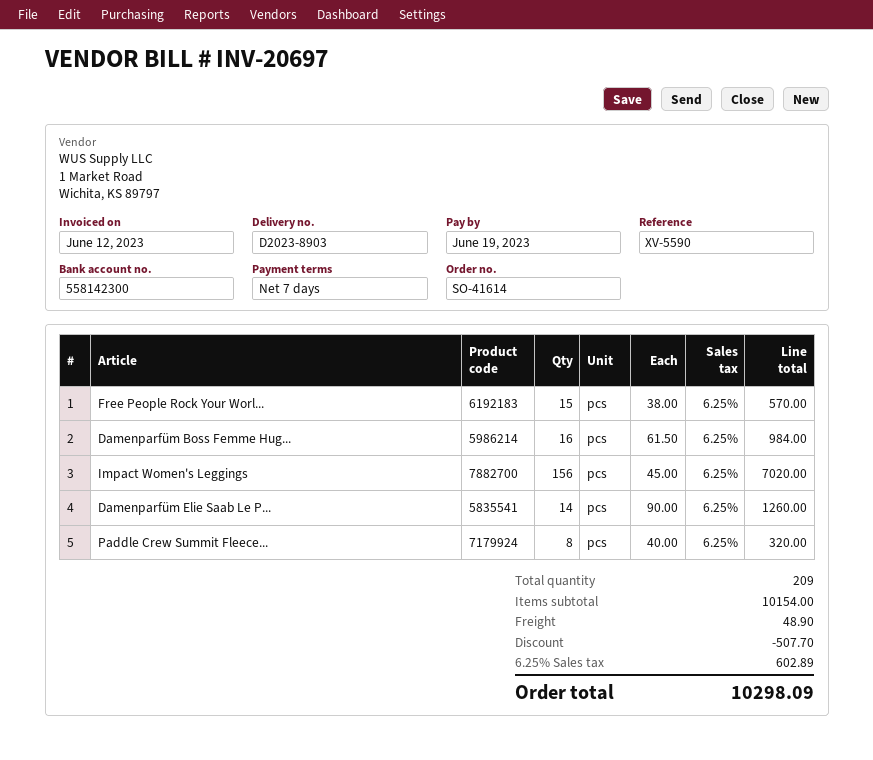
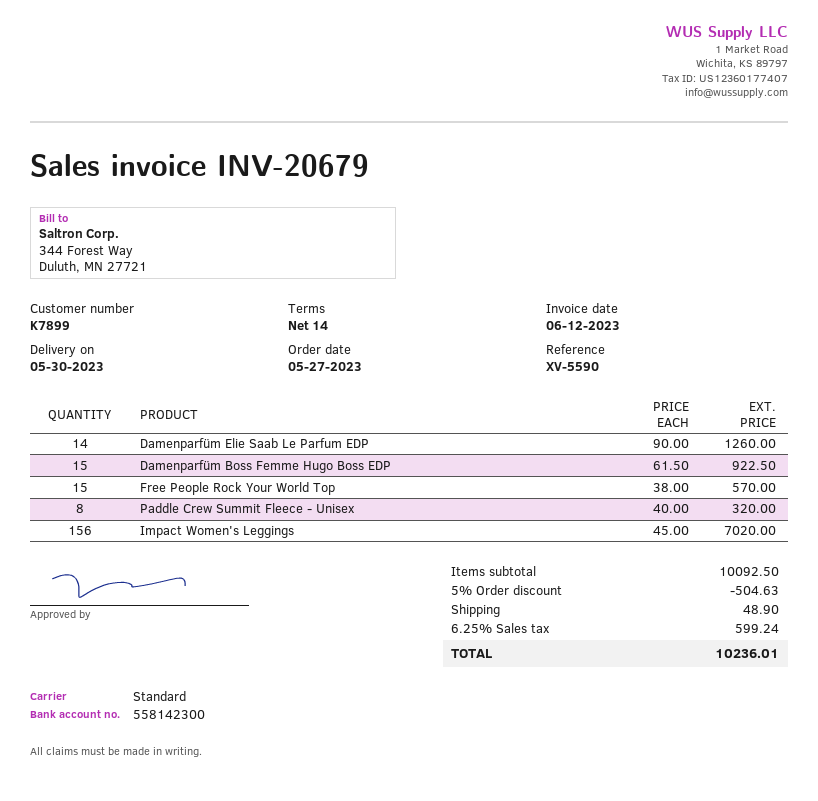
invoice number: INV-20697 -> INV-20679
payment terms: 7 days -> 14 days
Damenparfüm Boss Femme Hug...: 16 x 61.50 = 984.00 -> 15 x 61.50 = 922.50
subtotal: 10154.00 -> 10092.50
discount: 507.70 -> 504.63
tax: 6.25% = 602.89 -> 6.25% = 599.24
total: 10298.09 -> 10236.01

